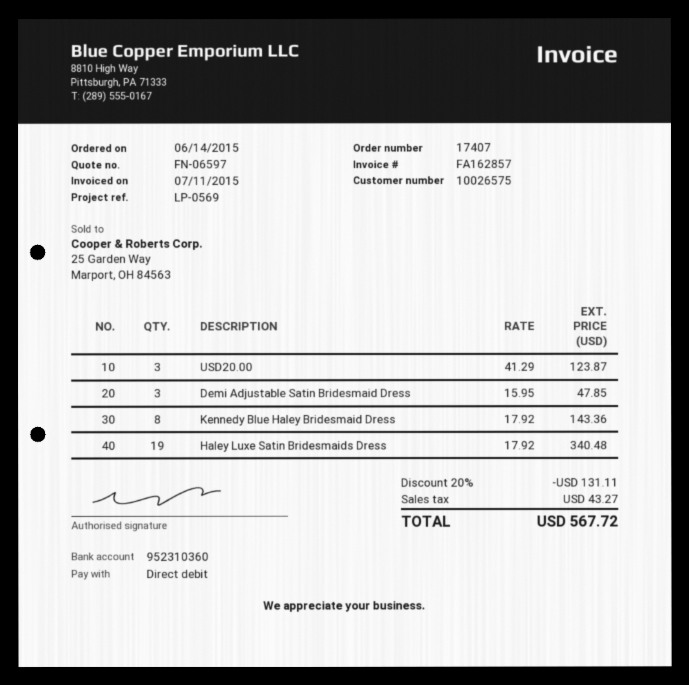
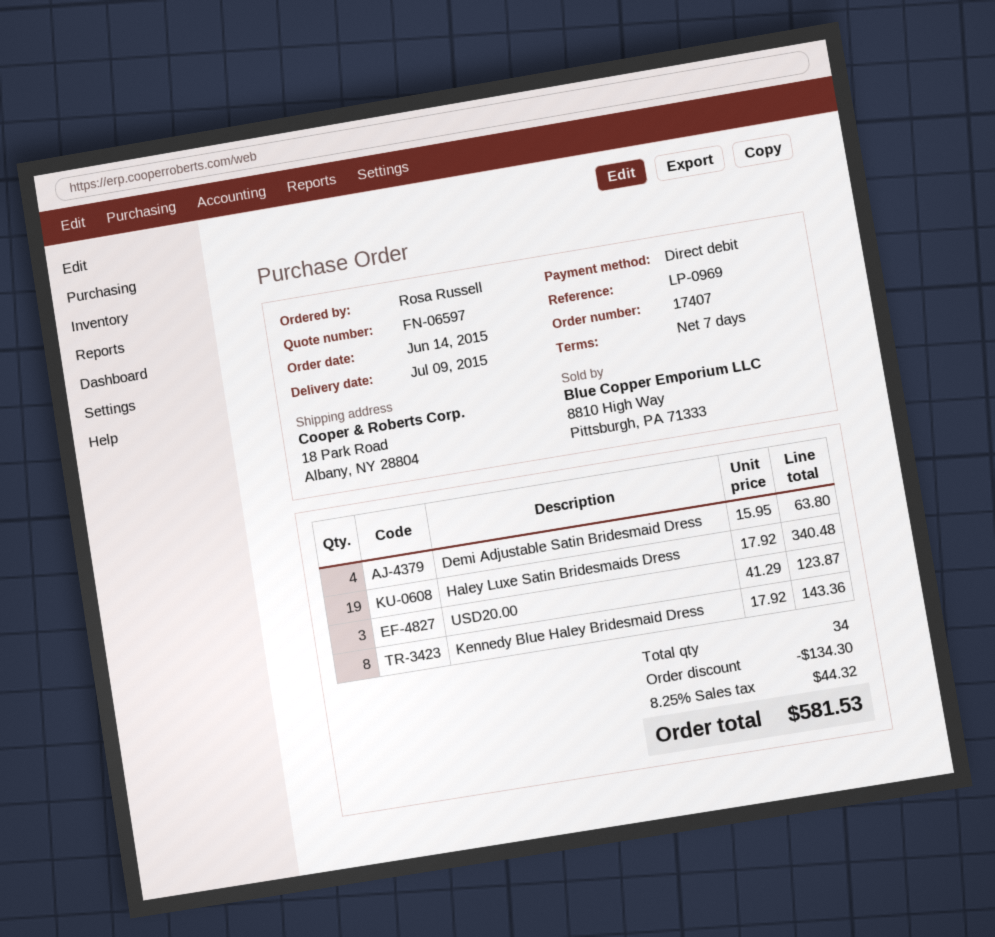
reference: LP-0569 -> LP-0969
Demi Adjustable Satin Bridesmaid Dress: 3 x 15.95 = 47.85 -> 4 x 15.95 = 63.80
discount: 131.11 -> 134.30
tax: 43.27 -> 44.32
total: 567.72 -> 581.53

